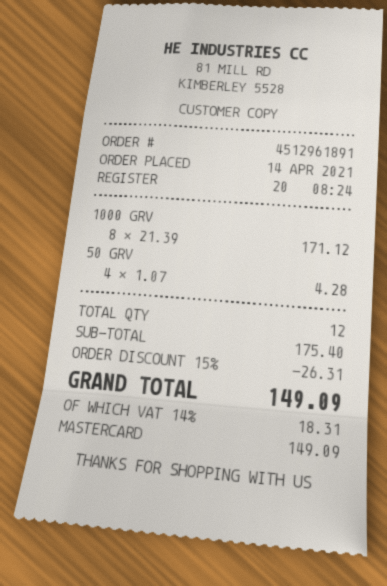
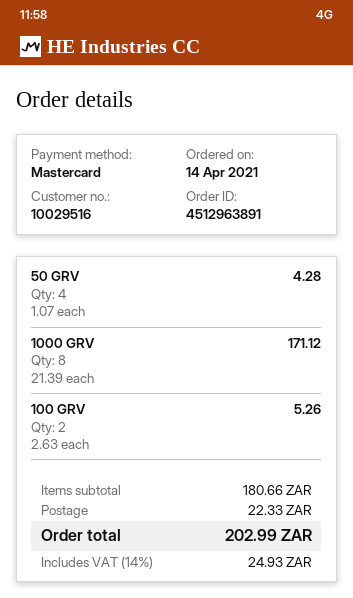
order number: 4512961891 -> 4512963891
100 GRV: none -> 2 x 2.63 = 5.26
subtotal: 175.40 -> 180.66
discount: 15% = 26.31 -> none
shipping: none -> 22.33
tax: 14% = 18.31 -> 14% = 24.93
total: 149.09 -> 202.99

